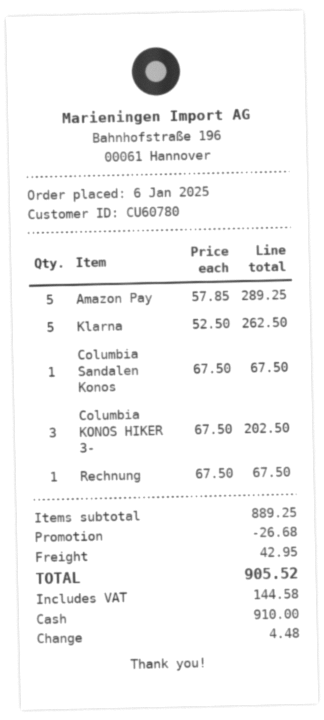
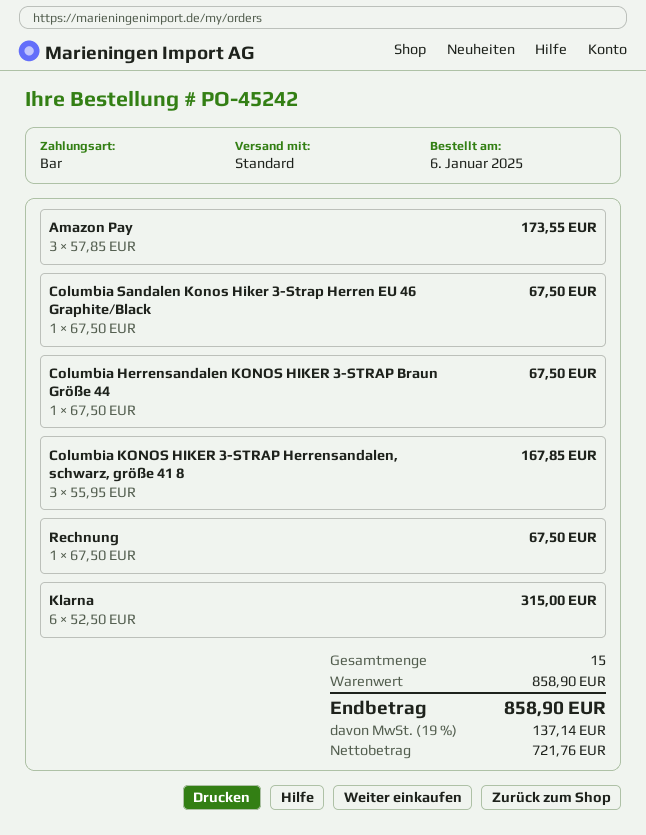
Amazon Pay: 5 x 57.85 = 289.25 -> 3 x 57.85 = 173.55
Klarna: 5 x 52.50 = 262.50 -> 6 x 52.50 = 315.00
Columbia KONOS HIKER 3-: 3 x 67.50 = 202.50 -> 3 x 55.95 = 167.85
Columbia Herrensandalen KONOS HIKER 3-STRAP Braun Größe 44: none -> 1 x 67.50 = 67.50
subtotal: 889.25 -> 858.90
discount: 26.68 -> none
shipping: 42.95 -> none
tax: 144.58 -> 137.14
total: 905.52 -> 858.90

